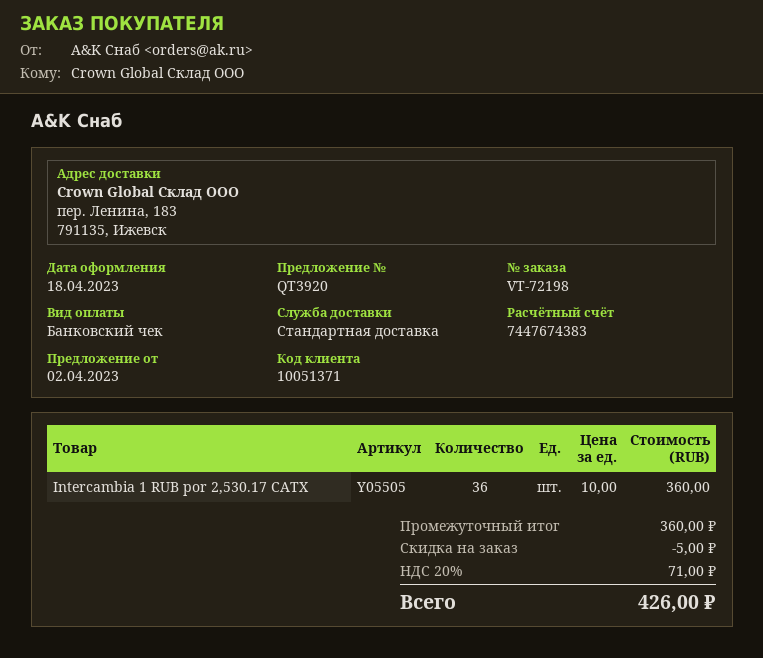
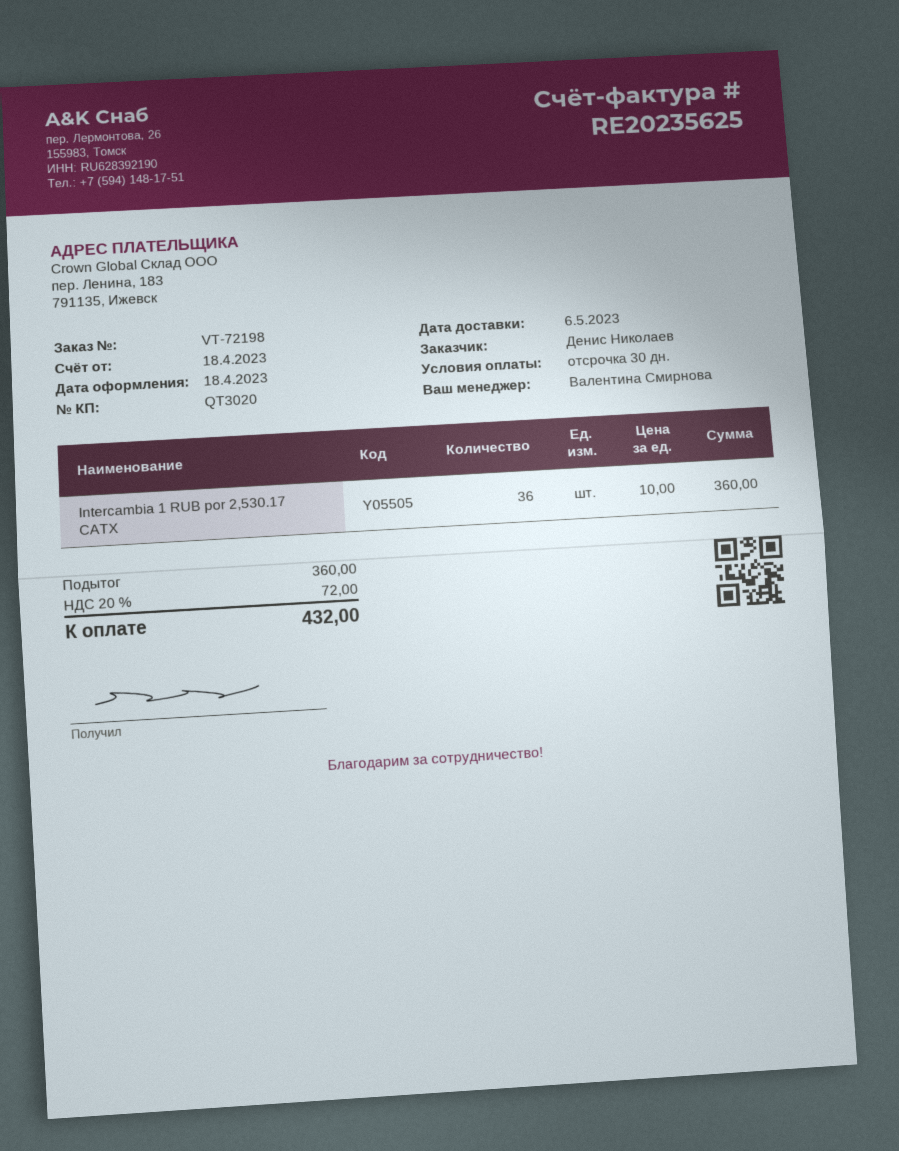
quote number: QT3920 -> QT3020
discount: 5.00 -> none
tax: 20% = 71.00 -> 20% = 72.00
total: 426.00 -> 432.00

